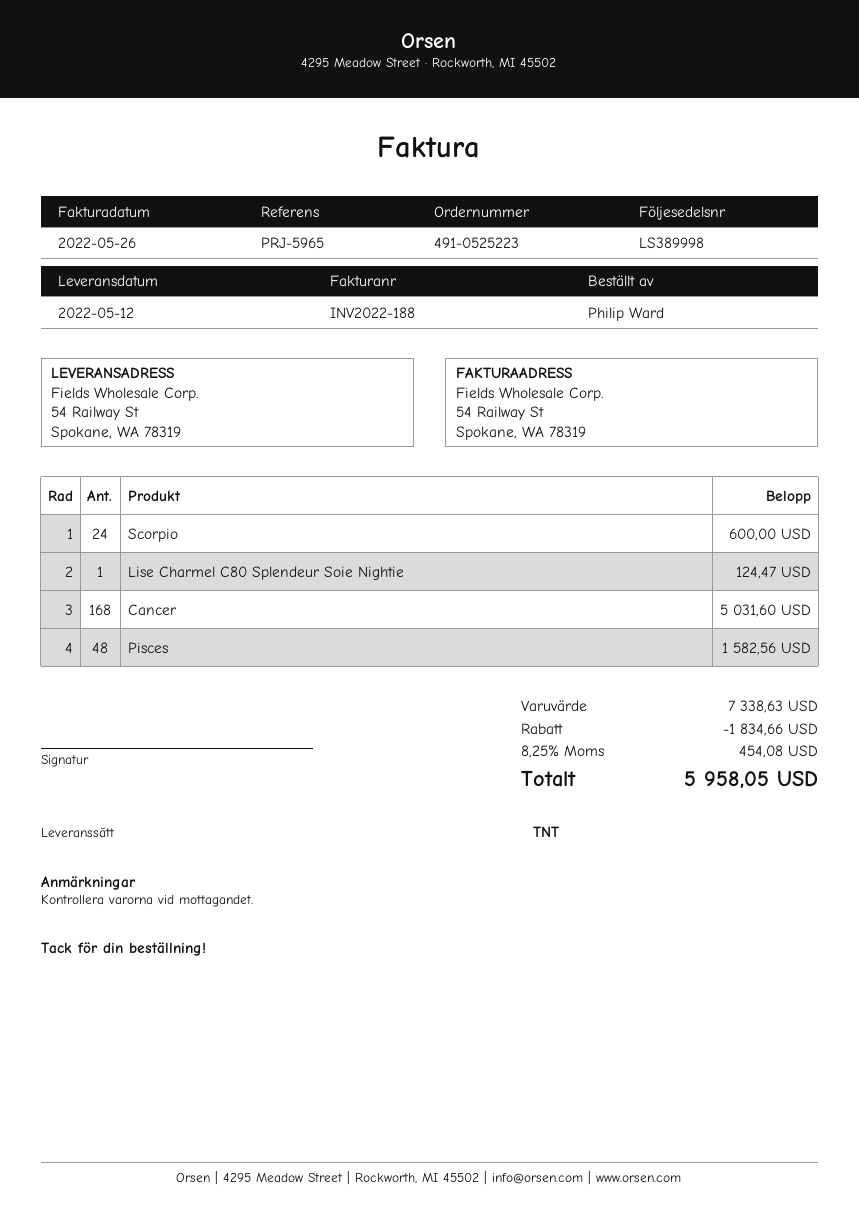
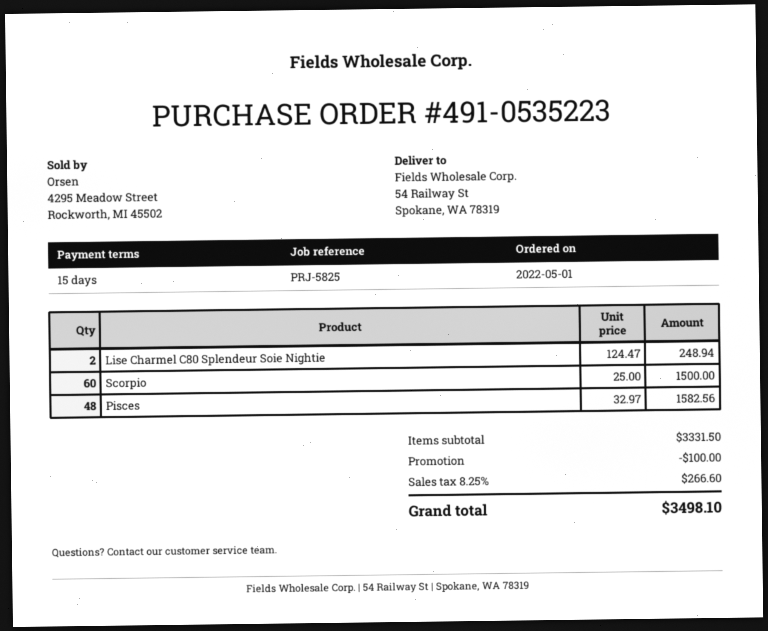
order number: 491-0525223 -> 491-0535223
reference: PRJ-5965 -> PRJ-5825
Scorpio: 24 for 600.00 -> 60 for 1500.00
Lise Charmel C80 Splendeur Soie Nightie: 1 for 124.47 -> 2 for 248.94
Cancer: 168 for 5031.60 -> none
subtotal: 7338.63 -> 3331.50
discount: 1834.66 -> 100.00
tax: 8.25% = 454.08 -> 8.25% = 266.60
total: 5958.05 -> 3498.10

